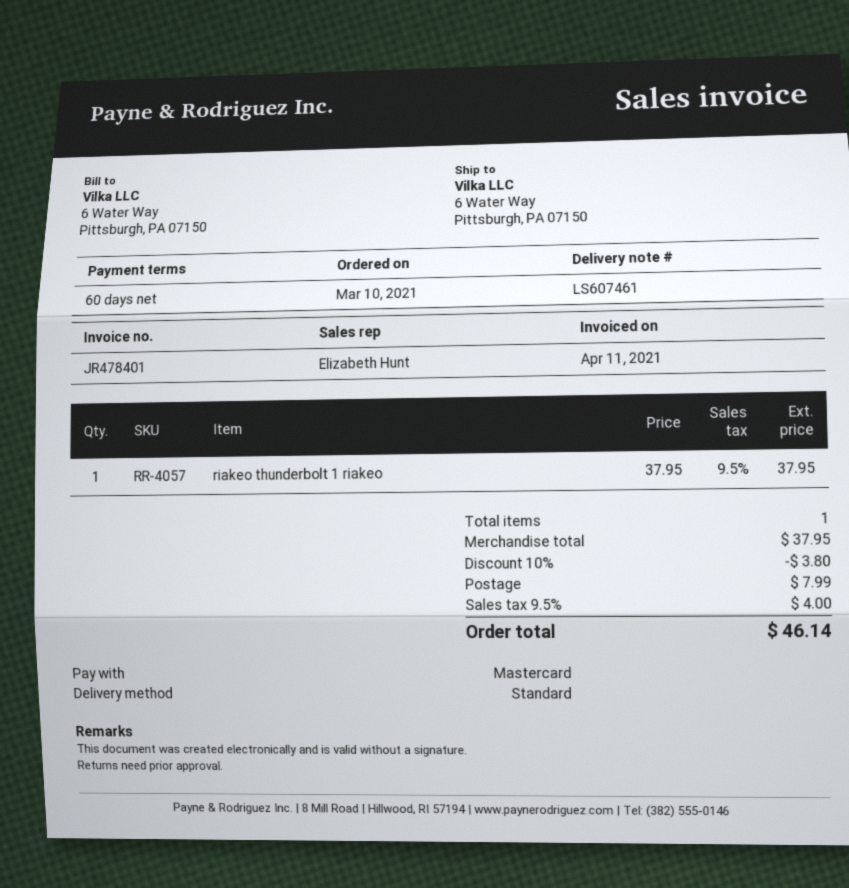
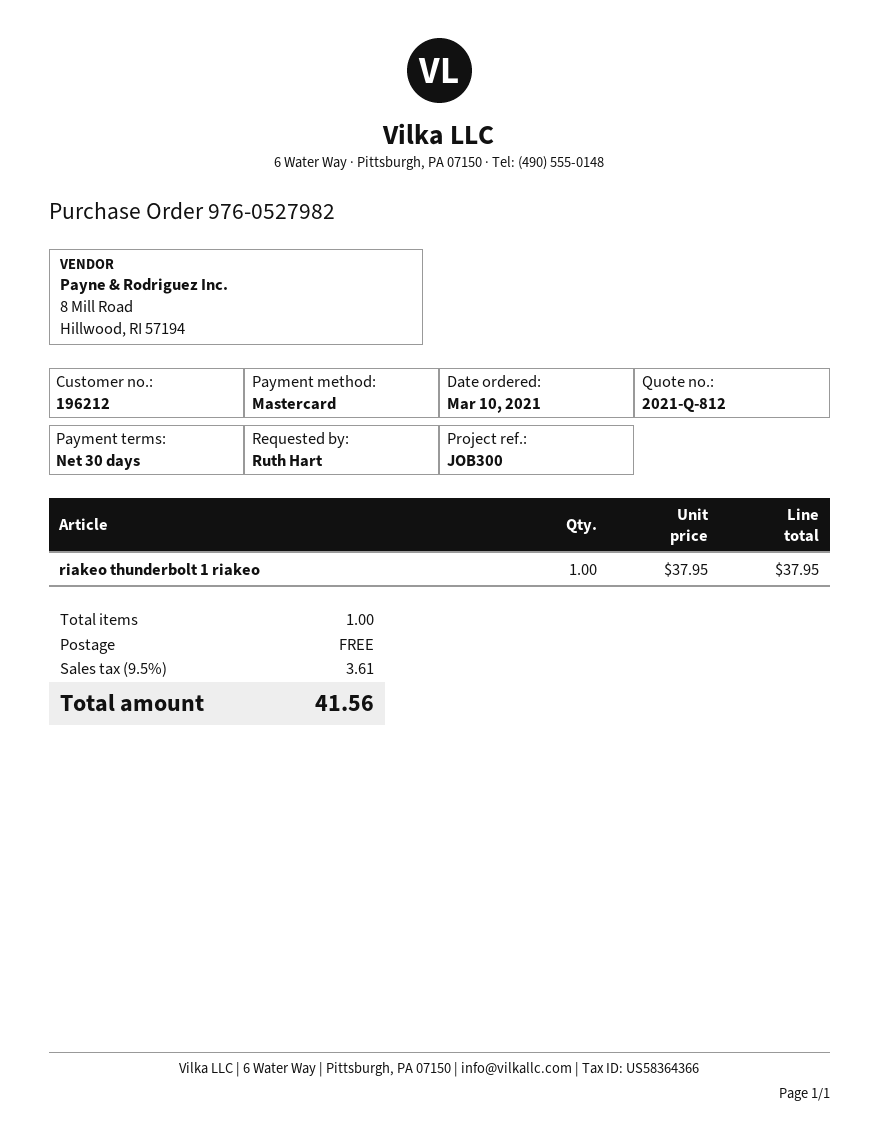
payment terms: 60 days -> 30 days
discount: 10% = 3.80 -> none
shipping: 7.99 -> 0.00
tax: 9.5% = 4.00 -> 9.5% = 3.61
total: 46.14 -> 41.56

